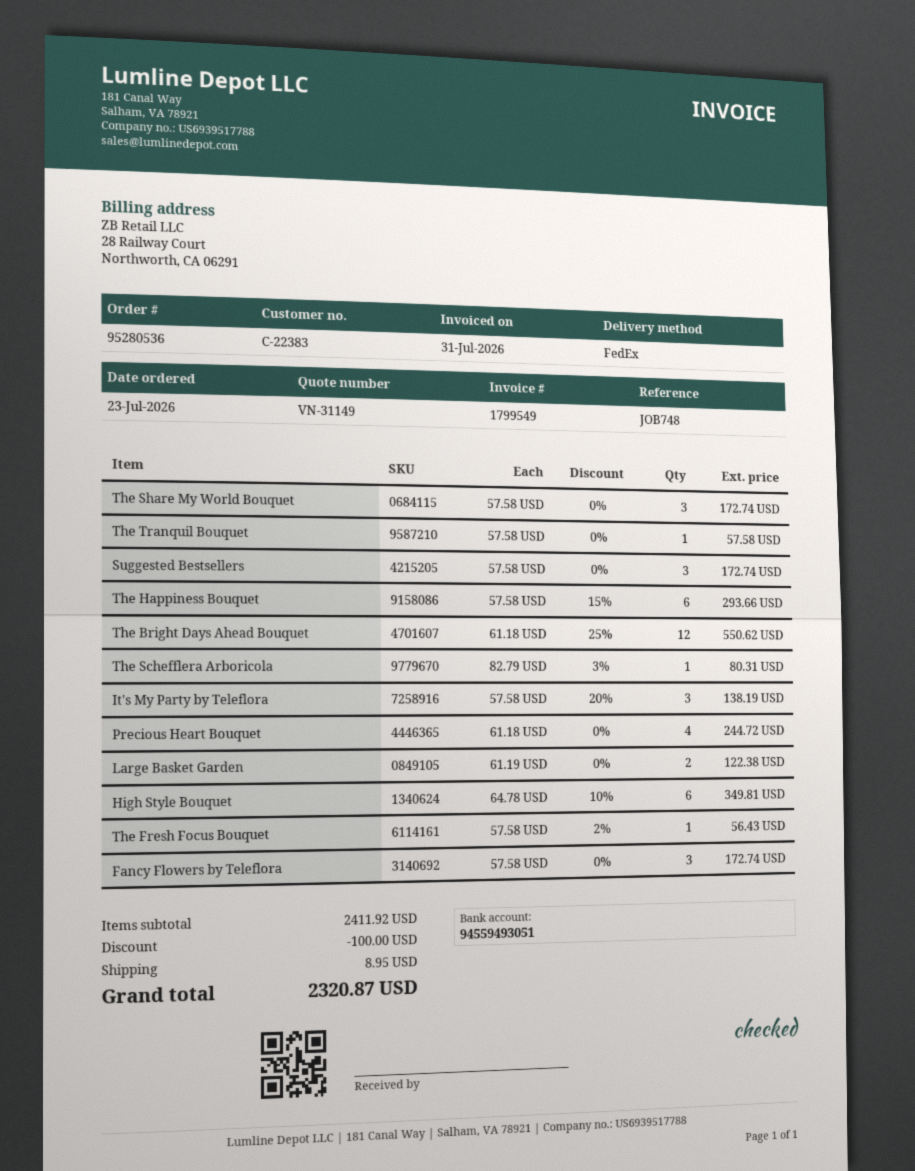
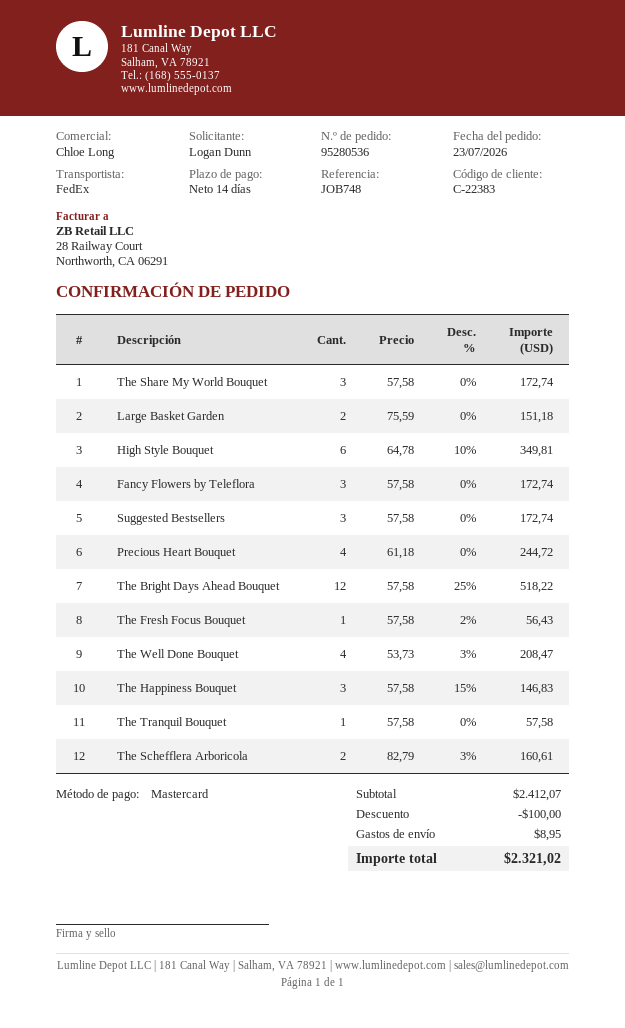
The Happiness Bouquet: 6 x 57.58 - 15% = 293.66 -> 3 x 57.58 - 15% = 146.83
The Bright Days Ahead Bouquet: 12 x 61.18 - 25% = 550.62 -> 12 x 57.58 - 25% = 518.22
The Schefflera Arboricola: 1 x 82.79 - 3% = 80.31 -> 2 x 82.79 - 3% = 160.61
It's My Party by Teleflora: 3 x 57.58 - 20% = 138.19 -> none
Large Basket Garden: 2 x 61.19 = 122.38 -> 2 x 75.59 = 151.18
The Well Done Bouquet: none -> 4 x 53.73 - 3% = 208.47
subtotal: 2411.92 -> 2412.07
total: 2320.87 -> 2321.02

